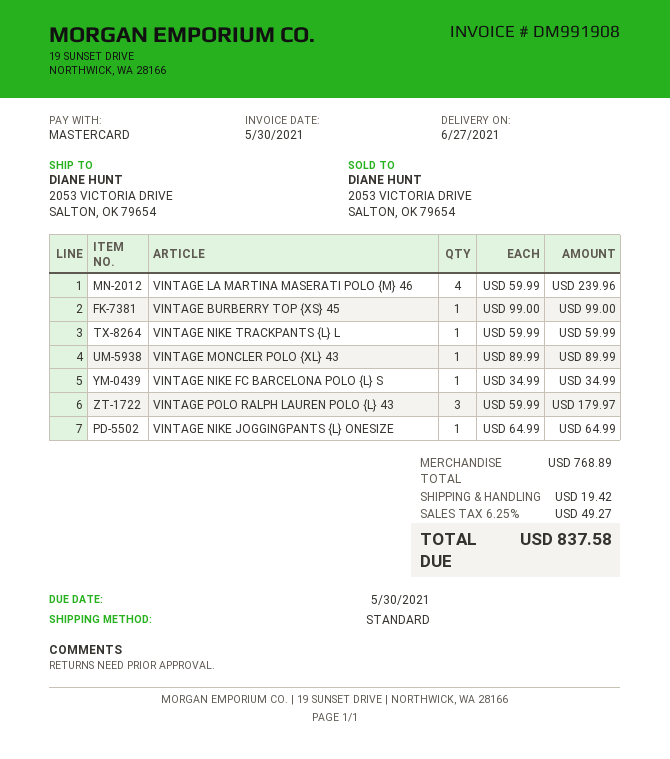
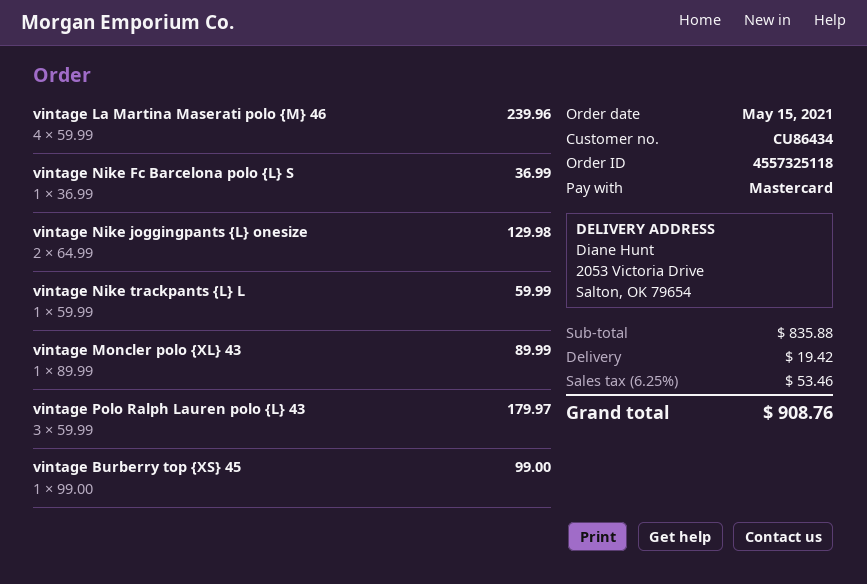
VINTAGE NIKE FC BARCELONA POLO {L} S: 1 x 34.99 = 34.99 -> 1 x 36.99 = 36.99
VINTAGE NIKE JOGGINGPANTS {L} ONESIZE: 1 x 64.99 = 64.99 -> 2 x 64.99 = 129.98
subtotal: 768.89 -> 835.88
tax: 6.25% = 49.27 -> 6.25% = 53.46
total: 837.58 -> 908.76

